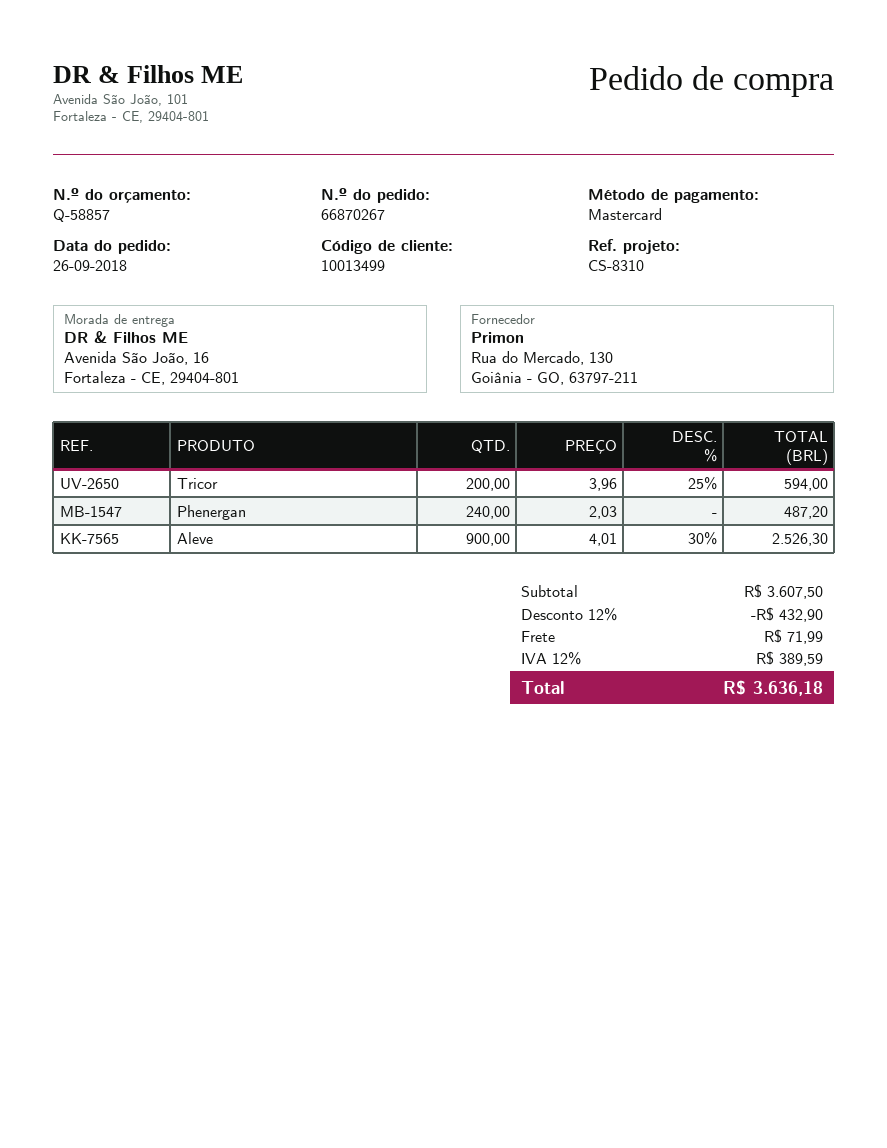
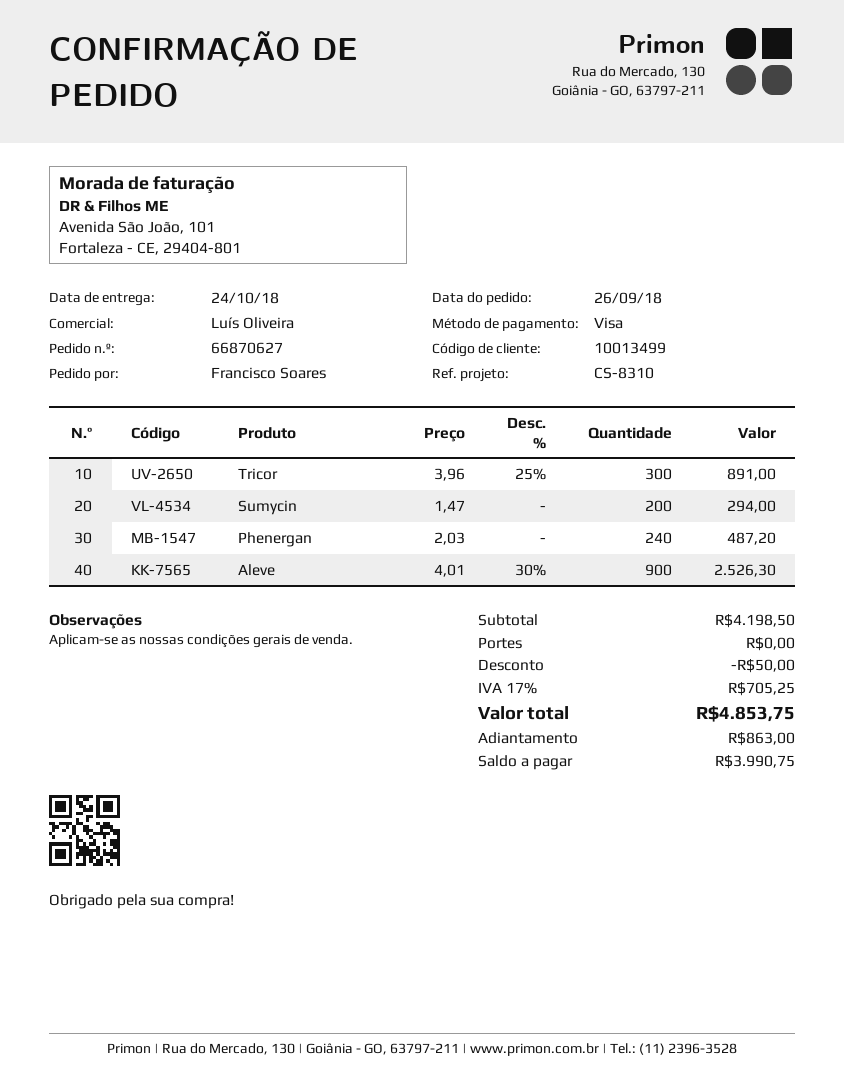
order number: 66870267 -> 66870627
payment method: Mastercard -> Visa
Tricor: 200 x 3.96 - 25% = 594.00 -> 300 x 3.96 - 25% = 891.00
Sumycin: none -> 200 x 1.47 = 294.00
subtotal: 3607.50 -> 4198.50
discount: 432.90 -> 50.00
shipping: 71.99 -> 0.00
tax: 12% = 389.59 -> 17% = 705.25
total: 3636.18 -> 4853.75

